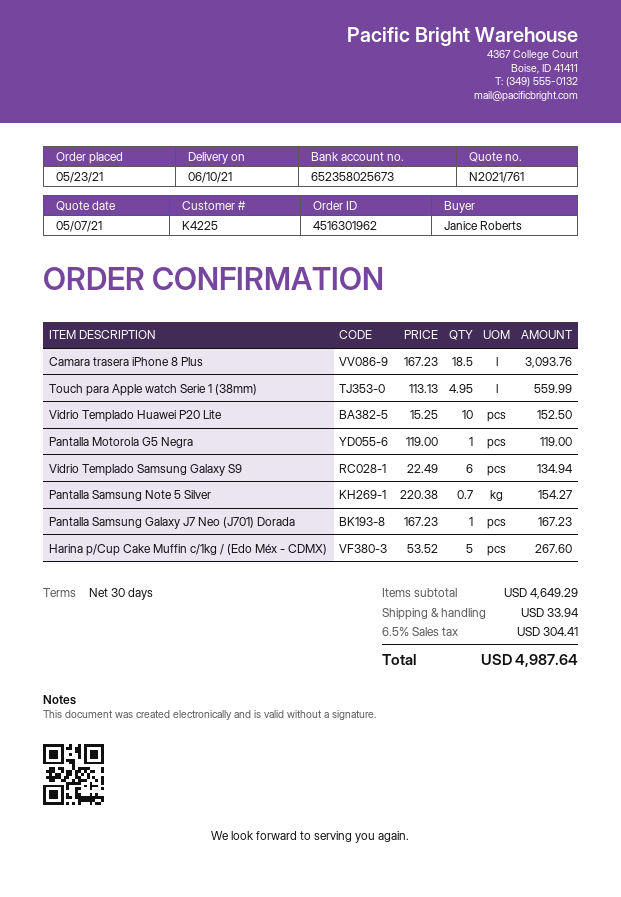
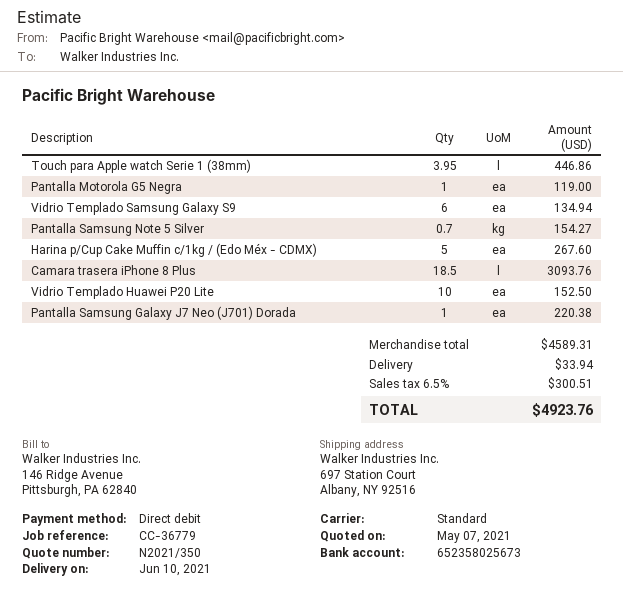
quote number: N2021/761 -> N2021/350
Touch para Apple watch Serie 1 (38mm): 4.95 for 559.99 -> 3.95 for 446.86
Pantalla Samsung Galaxy J7 Neo (J701) Dorada: 1 for 167.23 -> 1 for 220.38
subtotal: 4649.29 -> 4589.31
tax: 6.5% = 304.41 -> 6.5% = 300.51
total: 4987.64 -> 4923.76

